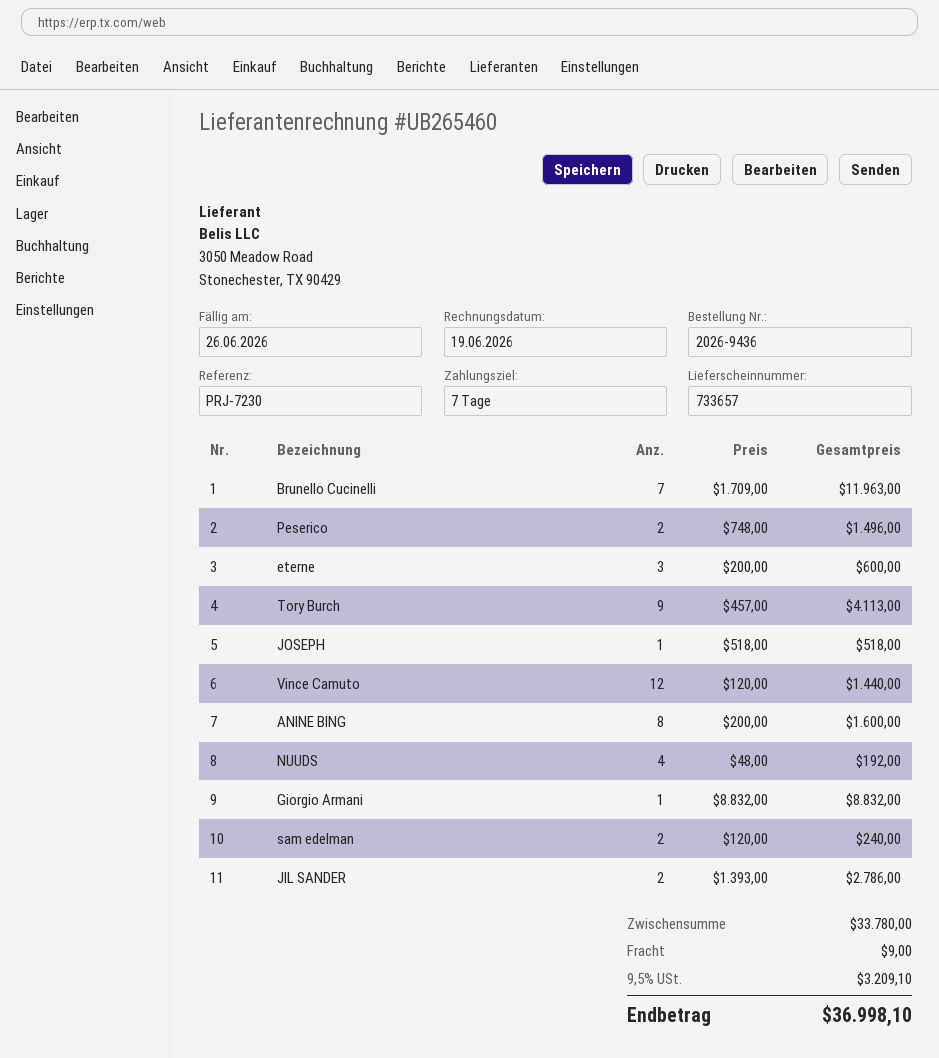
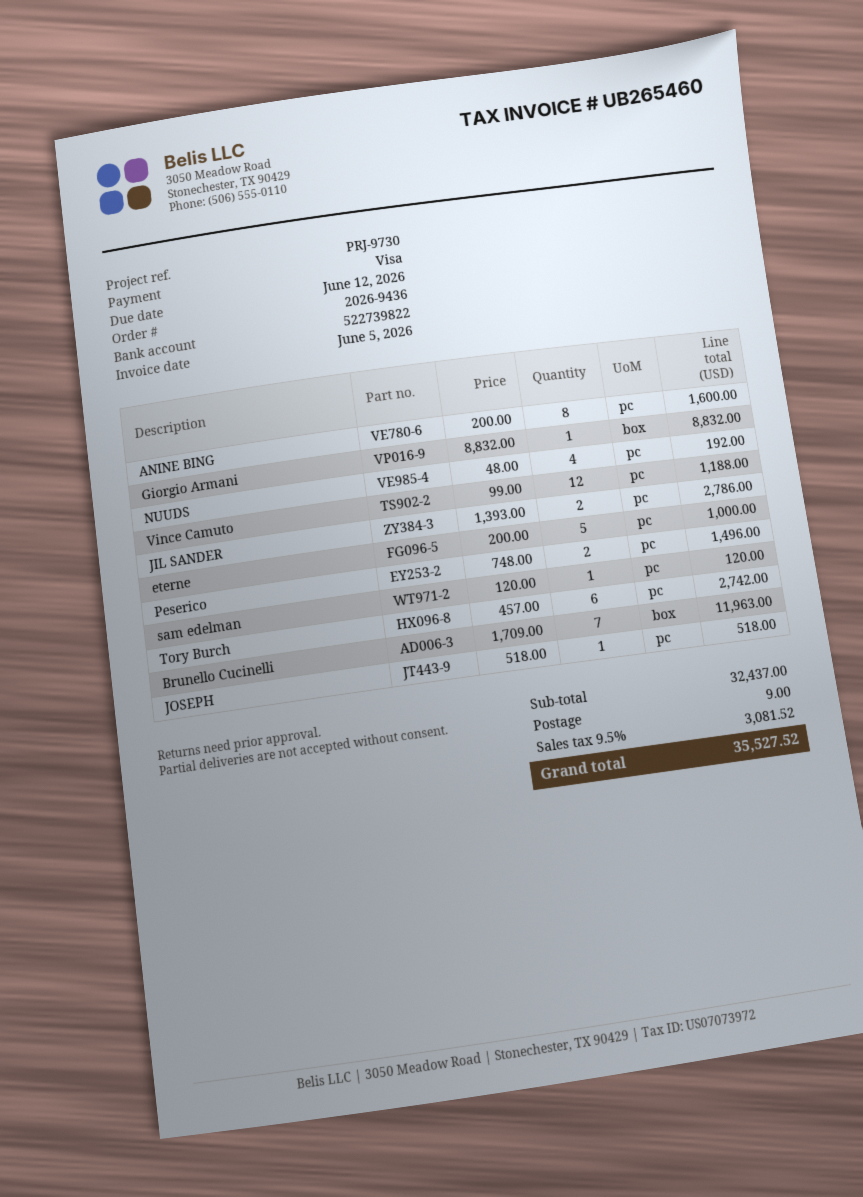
invoice date: 2026-06-19 -> 2026-06-05
due date: 2026-06-26 -> 2026-06-12
reference: PRJ-7230 -> PRJ-9730
eterne: 3 x 200.00 = 600.00 -> 5 x 200.00 = 1000.00
Tory Burch: 9 x 457.00 = 4113.00 -> 6 x 457.00 = 2742.00
Vince Camuto: 12 x 120.00 = 1440.00 -> 12 x 99.00 = 1188.00
sam edelman: 2 x 120.00 = 240.00 -> 1 x 120.00 = 120.00
subtotal: 33780.00 -> 32437.00
tax: 9.5% = 3209.10 -> 9.5% = 3081.52
total: 36998.10 -> 35527.52

